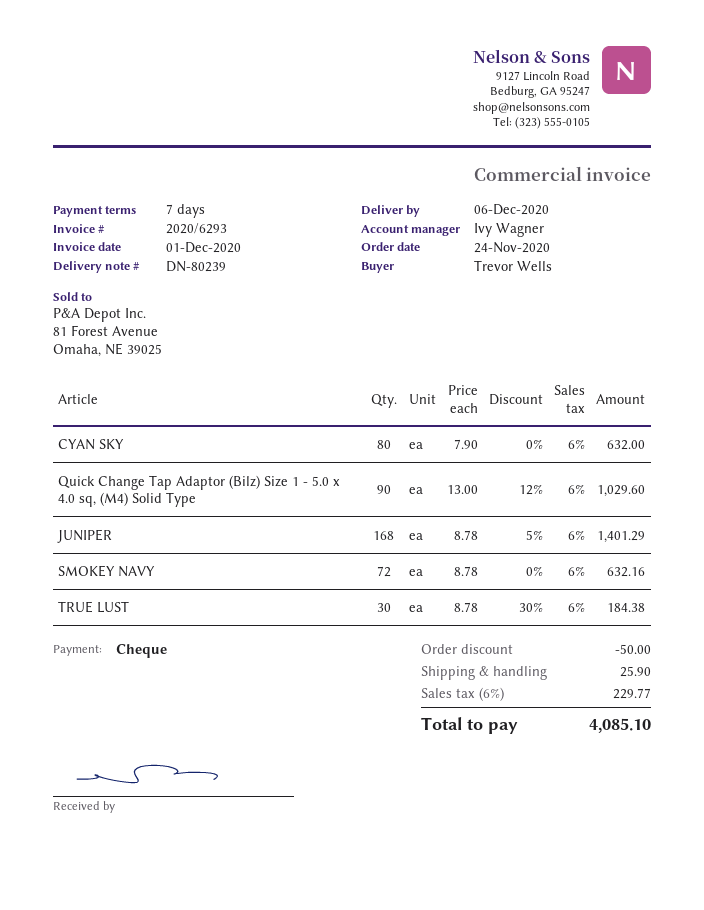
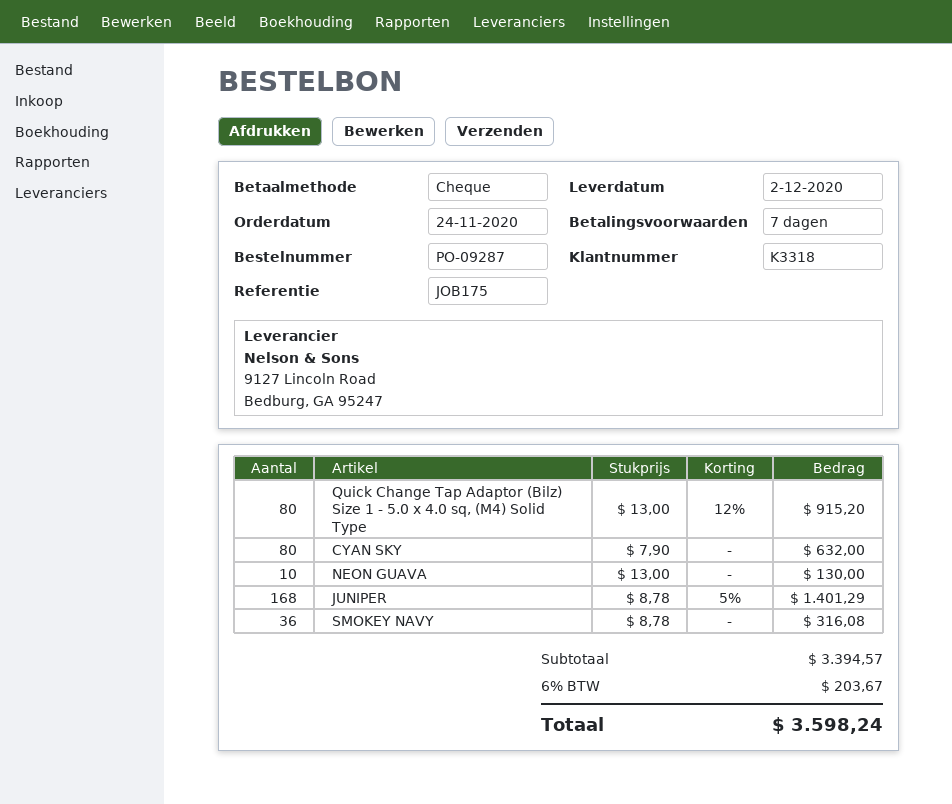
delivery date: 2020-12-06 -> 2020-12-02
Quick Change Tap Adaptor (Bilz) Size 1 - 5.0 x 4.0 sq, (M4) Solid Type: 90 x 13.00 - 12% = 1029.60 -> 80 x 13.00 - 12% = 915.20
SMOKEY NAVY: 72 x 8.78 = 632.16 -> 36 x 8.78 = 316.08
TRUE LUST: 30 x 8.78 - 30% = 184.38 -> none
NEON GUAVA: none -> 10 x 13.00 = 130.00
discount: 50.00 -> none
shipping: 25.90 -> none
tax: 6% = 229.77 -> 6% = 203.67
total: 4085.10 -> 3598.24

